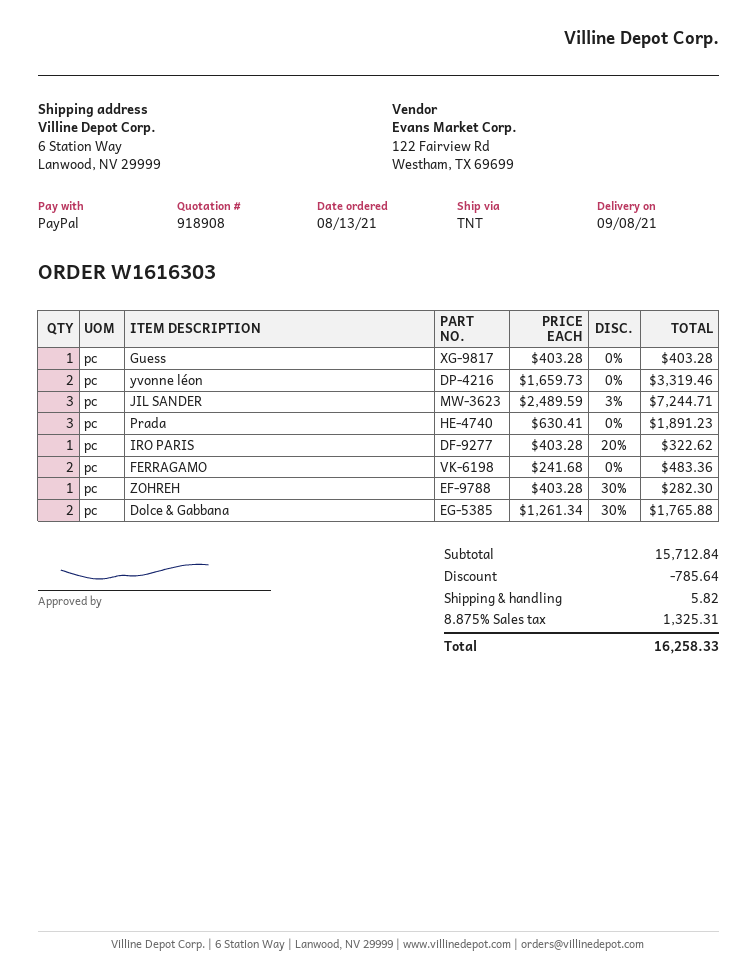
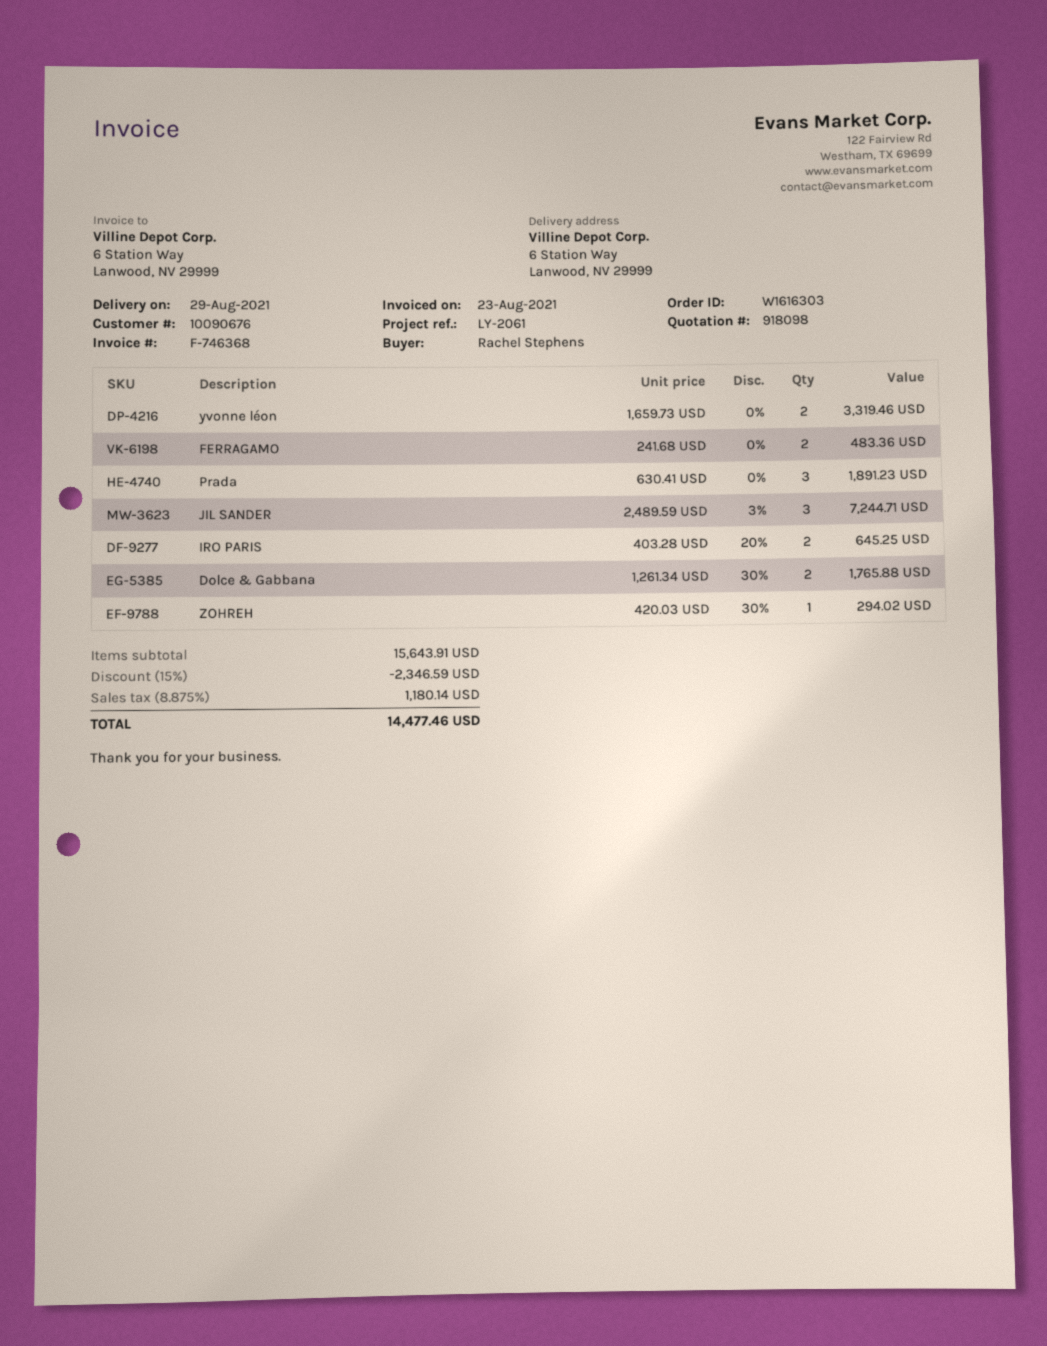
quote number: 918908 -> 918098
delivery date: 2021-09-08 -> 2021-08-29
Guess: 1 x 403.28 = 403.28 -> none
IRO PARIS: 1 x 403.28 - 20% = 322.62 -> 2 x 403.28 - 20% = 645.25
ZOHREH: 1 x 403.28 - 30% = 282.30 -> 1 x 420.03 - 30% = 294.02
subtotal: 15712.84 -> 15643.91
discount: 785.64 -> 2346.59
shipping: 5.82 -> none
tax: 8.875% = 1325.31 -> 8.875% = 1180.14
total: 16258.33 -> 14477.46

